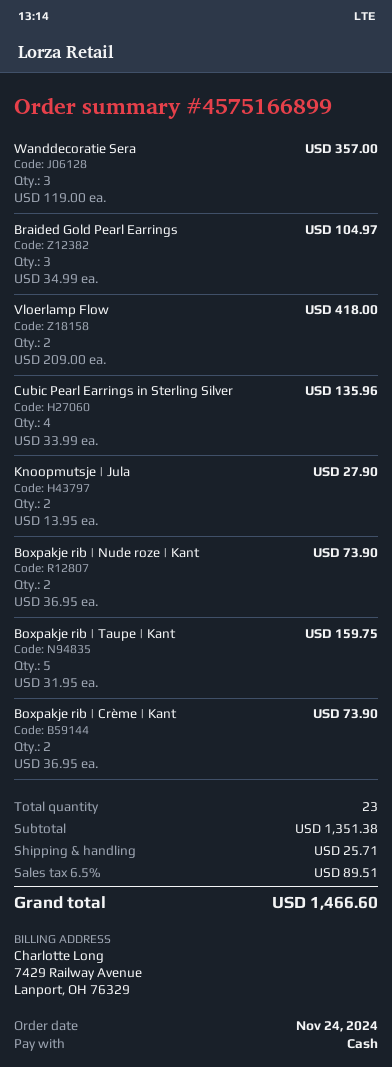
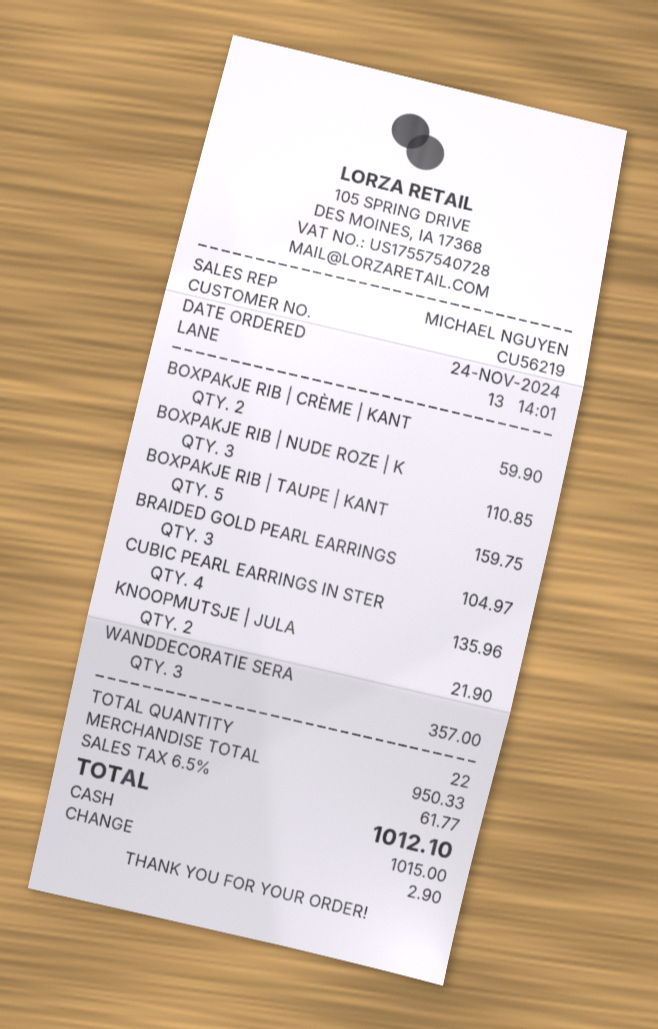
Vloerlamp Flow: 2 for 418.00 -> none
Knoopmutsje | Jula: 2 for 27.90 -> 2 for 21.90
Boxpakje rib | Nude roze | Kant: 2 for 73.90 -> 3 for 110.85
Boxpakje rib | Crème | Kant: 2 for 73.90 -> 2 for 59.90
total quantity: 23 -> 22
subtotal: 1351.38 -> 950.33
shipping: 25.71 -> none
tax: 6.5% = 89.51 -> 6.5% = 61.77
total: 1466.60 -> 1012.10

